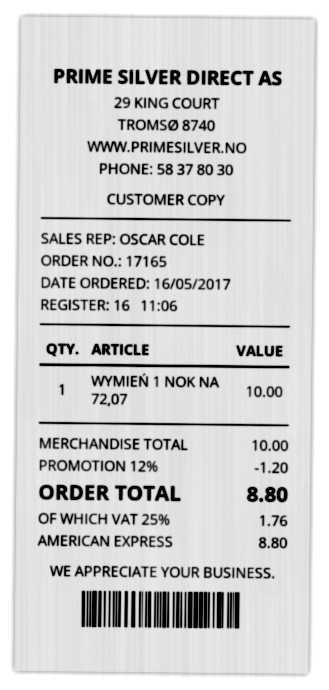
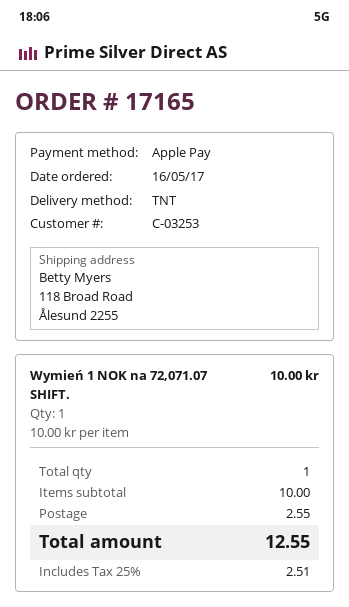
payment method: American Express -> Apple Pay
discount: 12% = 1.20 -> none
shipping: none -> 2.55
tax: 25% = 1.76 -> 25% = 2.51
total: 8.80 -> 12.55

